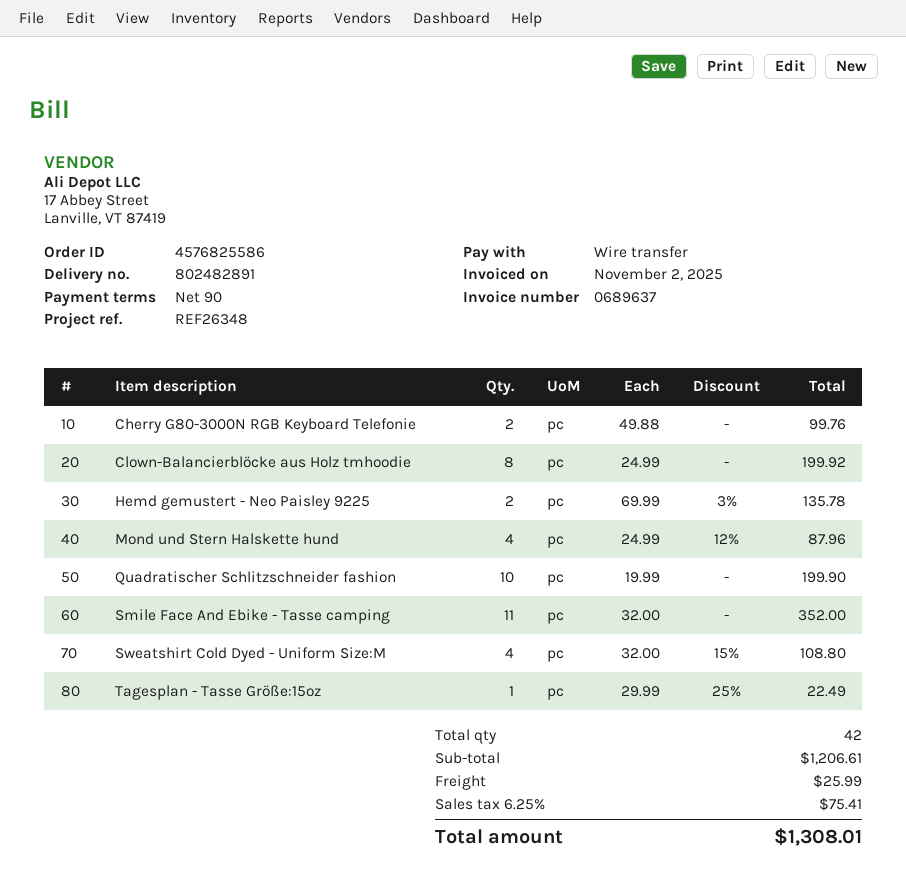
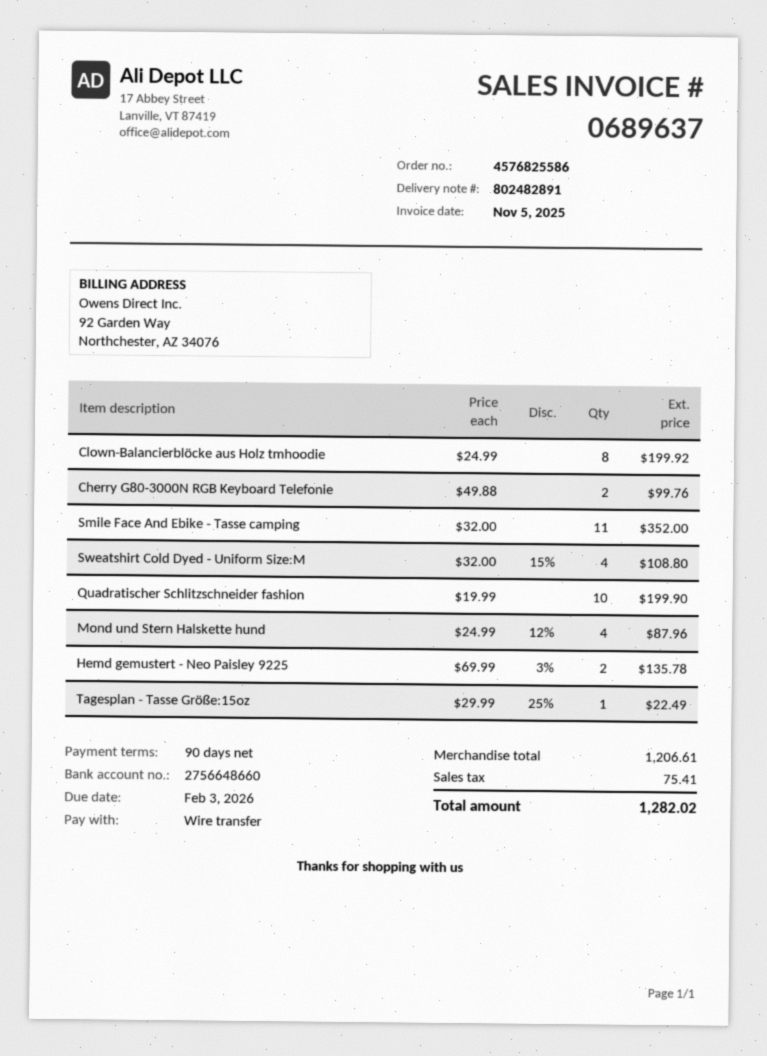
invoice date: 2025-11-02 -> 2025-11-05
shipping: 25.99 -> none
total: 1308.01 -> 1282.02

